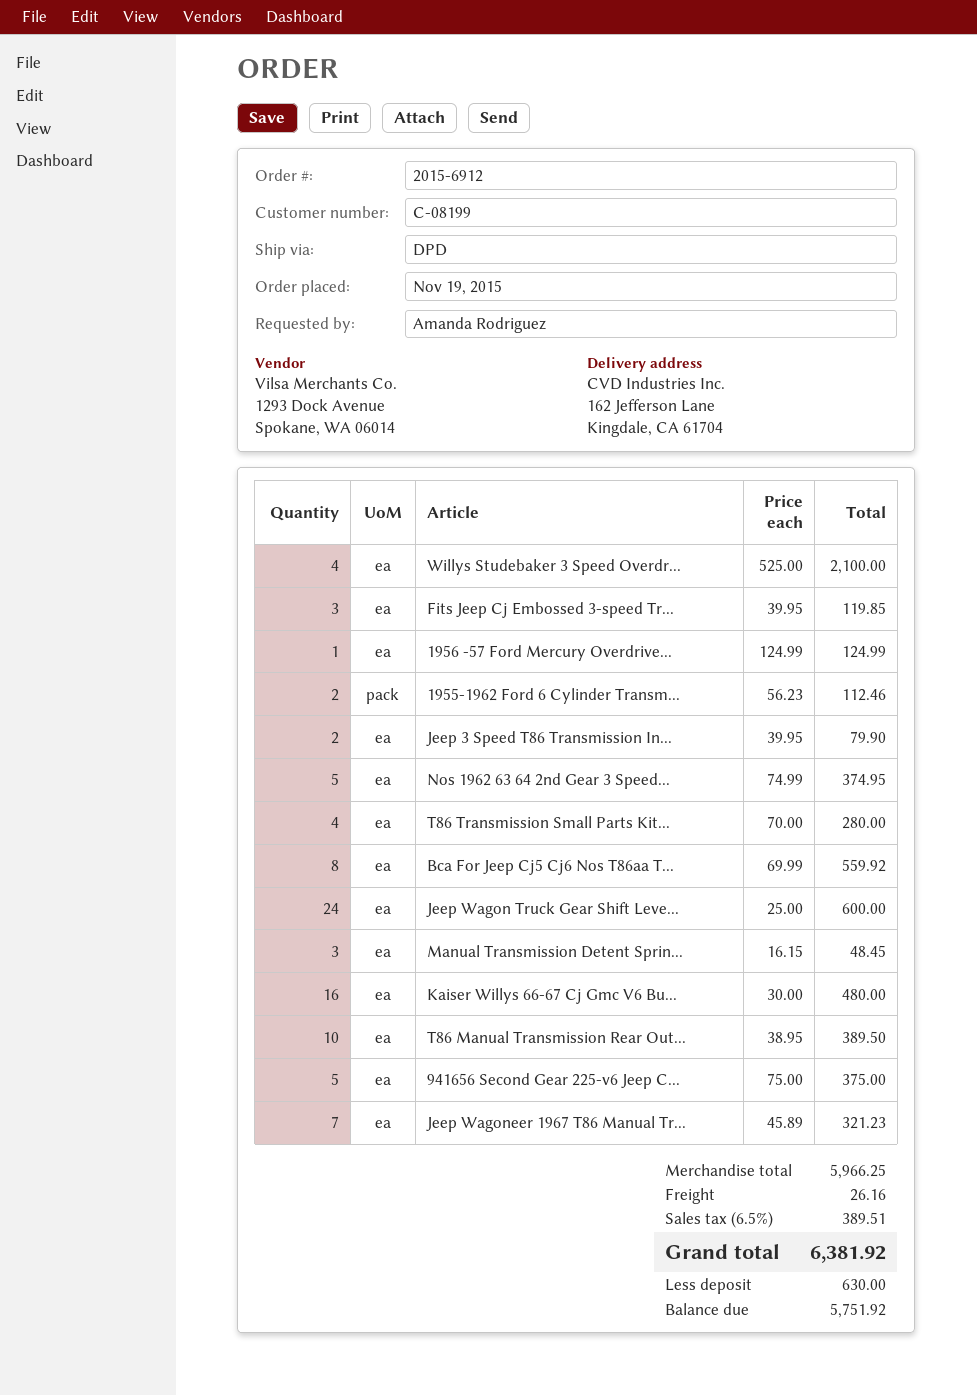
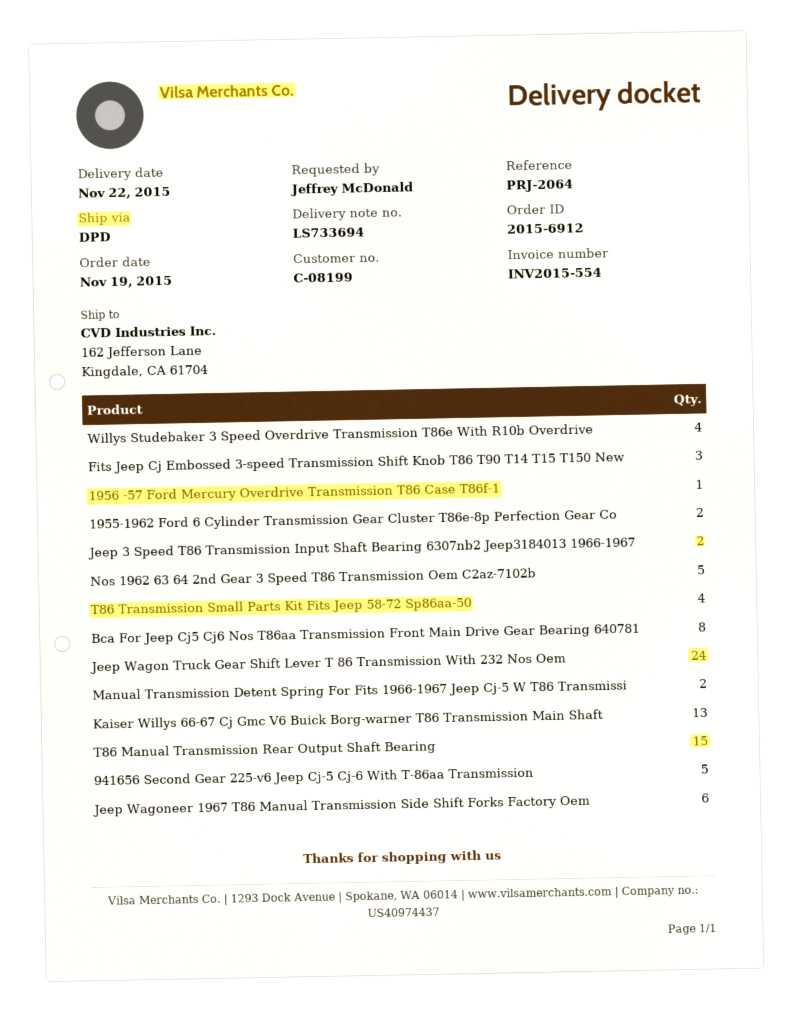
ordered by: Amanda Rodriguez -> Jeffrey McDonald
Manual Transmission Detent Sprin...: 3 -> 2
Kaiser Willys 66-67 Cj Gmc V6 Bu...: 16 -> 13
T86 Manual Transmission Rear Out...: 10 -> 15
Jeep Wagoneer 1967 T86 Manual Tr...: 7 -> 6

